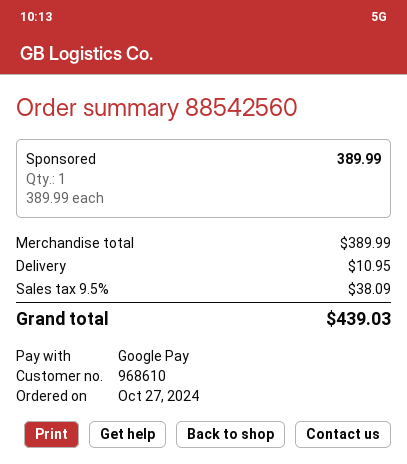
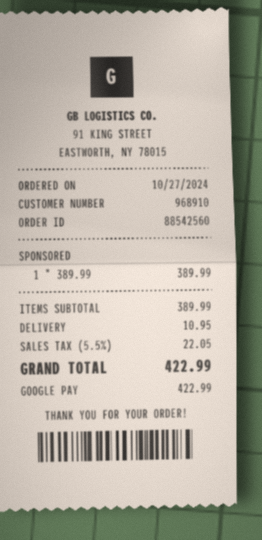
customer number: 968610 -> 968910
tax: 9.5% = 38.09 -> 5.5% = 22.05
total: 439.03 -> 422.99

